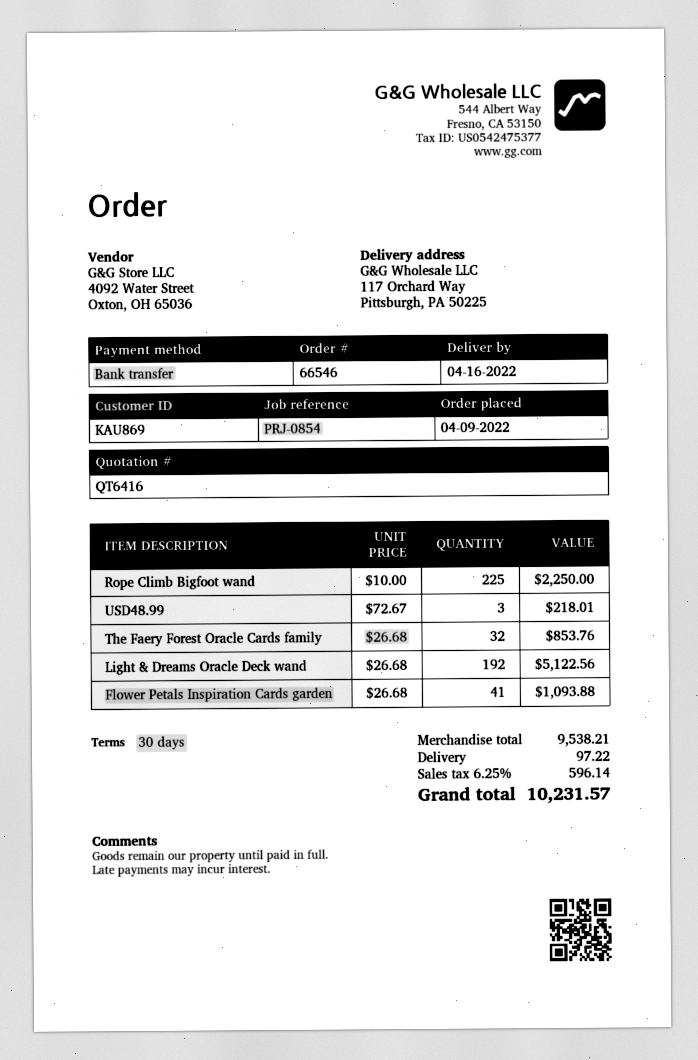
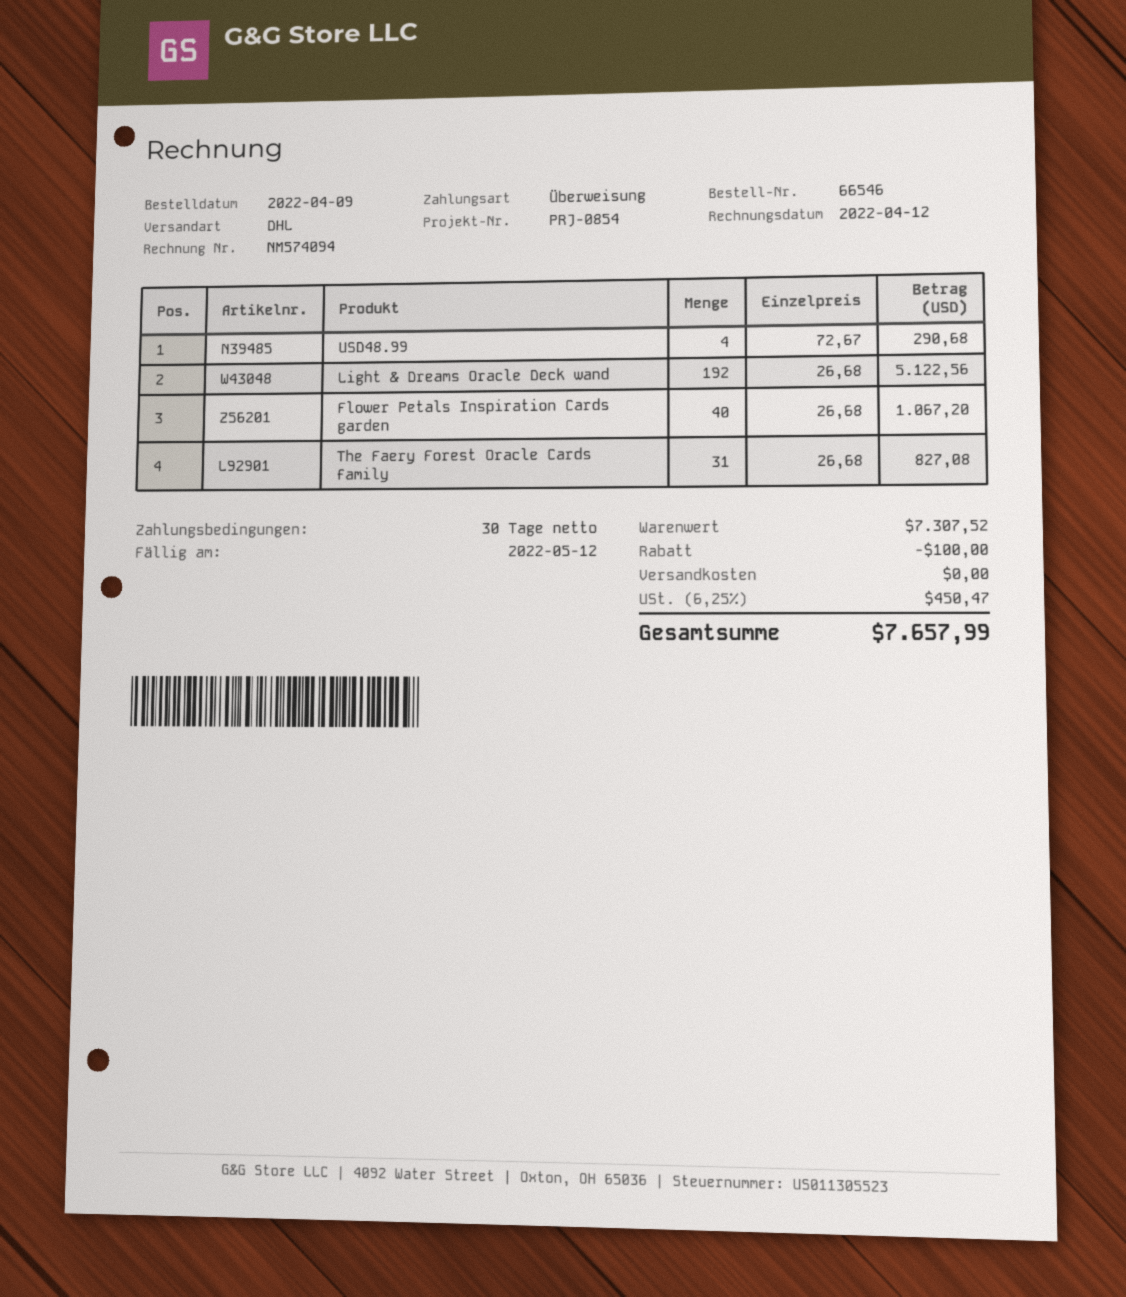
Rope Climb Bigfoot wand: 225 x 10.00 = 2250.00 -> none
USD48.99: 3 x 72.67 = 218.01 -> 4 x 72.67 = 290.68
The Faery Forest Oracle Cards family: 32 x 26.68 = 853.76 -> 31 x 26.68 = 827.08
Flower Petals Inspiration Cards garden: 41 x 26.68 = 1093.88 -> 40 x 26.68 = 1067.20
subtotal: 9538.21 -> 7307.52
discount: none -> 100.00
shipping: 97.22 -> 0.00
tax: 6.25% = 596.14 -> 6.25% = 450.47
total: 10231.57 -> 7657.99

